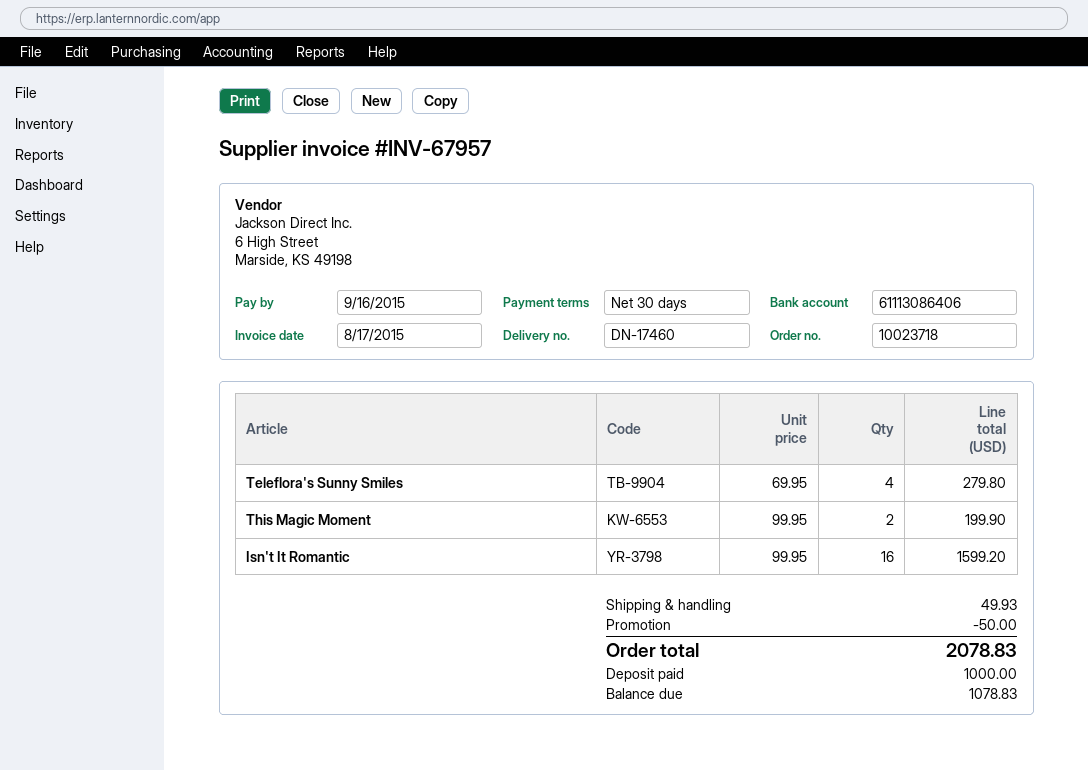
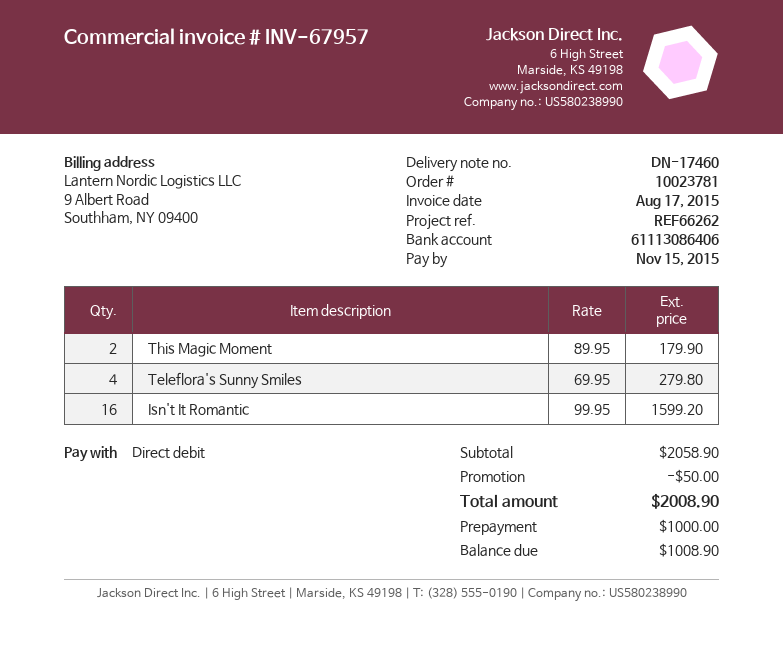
order number: 10023718 -> 10023781
due date: 2015-09-16 -> 2015-11-15
This Magic Moment: 2 x 99.95 = 199.90 -> 2 x 89.95 = 179.90
shipping: 49.93 -> none
total: 2078.83 -> 2008.90
balance: 1078.83 -> 1008.90

